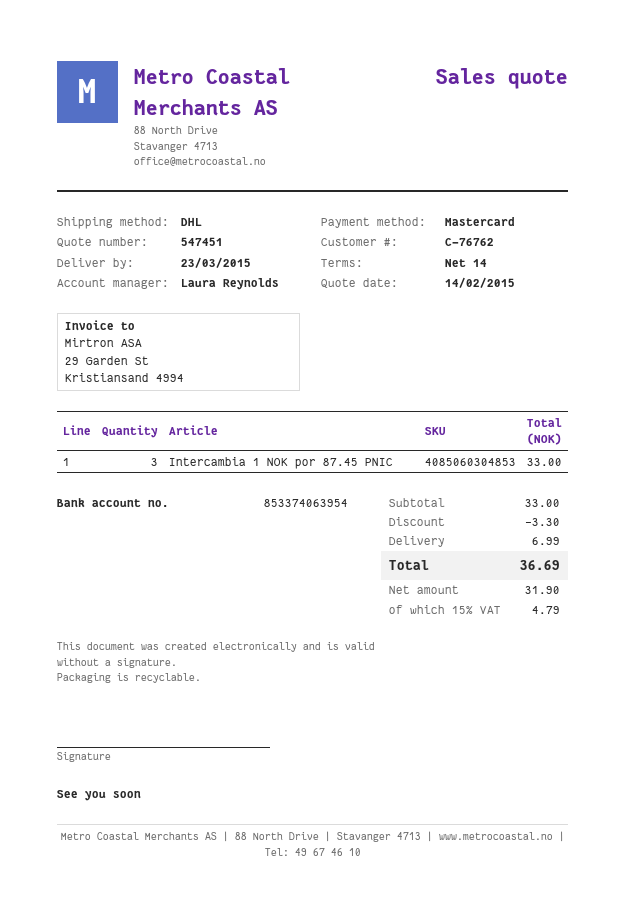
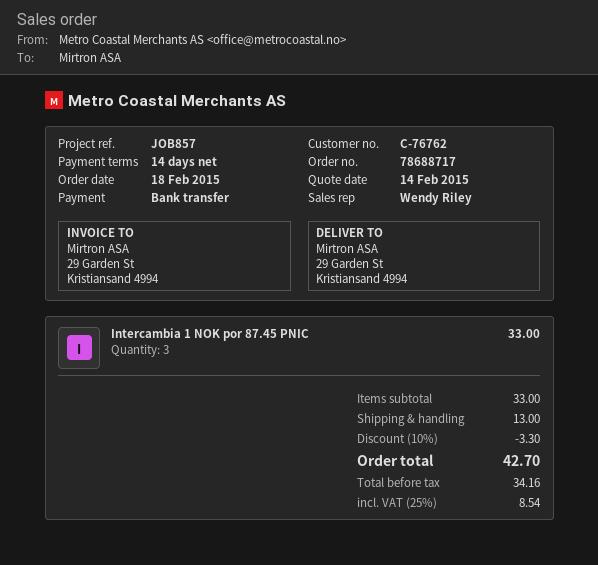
sales rep: Laura Reynolds -> Wendy Riley
payment method: Mastercard -> bank transfer
shipping: 6.99 -> 13.00
net: 31.90 -> 34.16
tax: 15% = 4.79 -> 25% = 8.54
total: 36.69 -> 42.70

